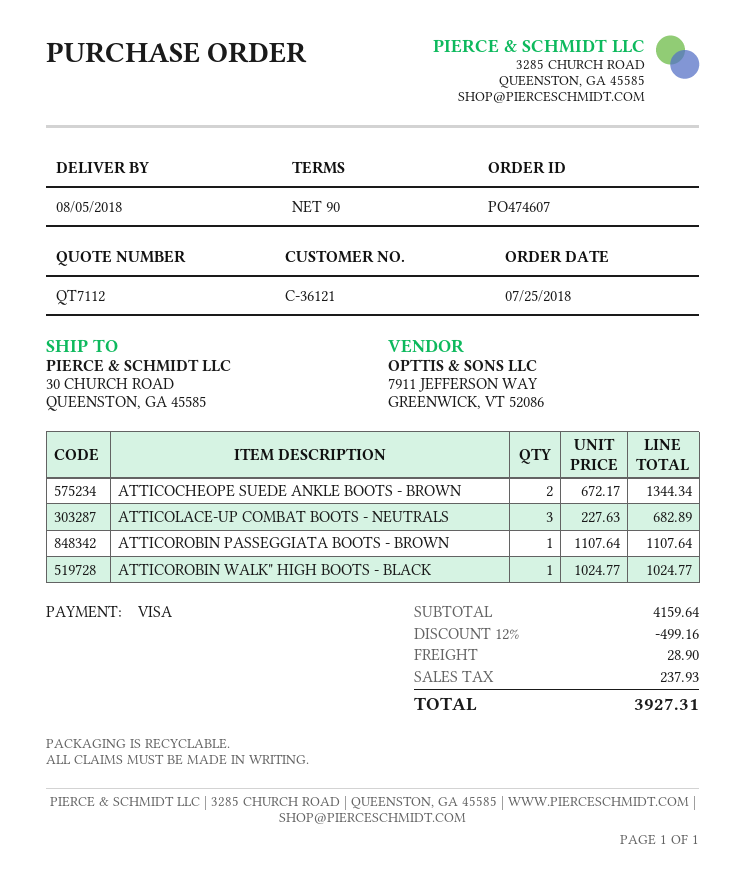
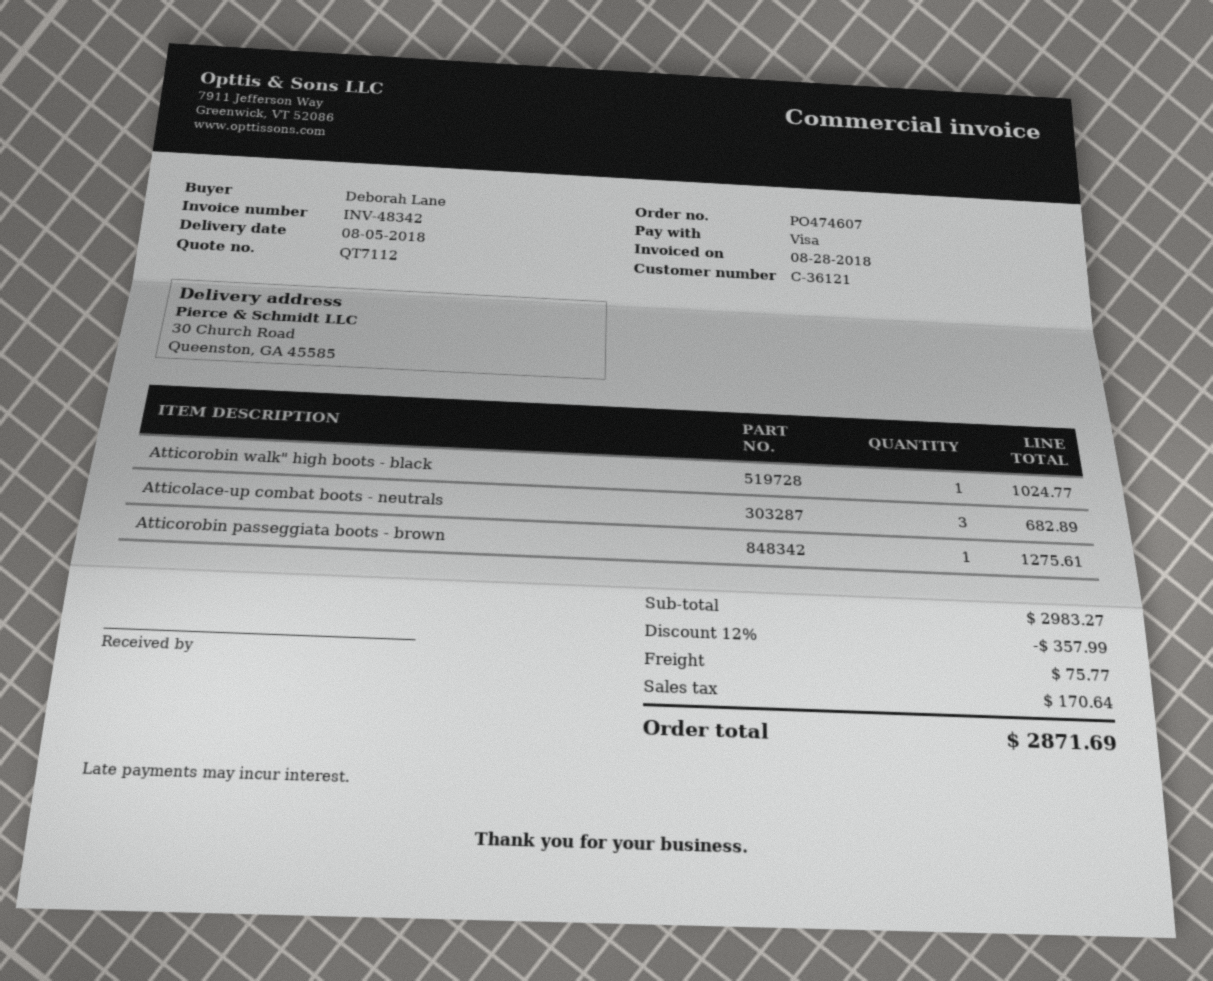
ATTICOCHEOPE SUEDE ANKLE BOOTS - BROWN: 2 for 1344.34 -> none
ATTICOROBIN PASSEGGIATA BOOTS - BROWN: 1 for 1107.64 -> 1 for 1275.61
subtotal: 4159.64 -> 2983.27
discount: 12% = 499.16 -> 12% = 357.99
shipping: 28.90 -> 75.77
tax: 237.93 -> 170.64
total: 3927.31 -> 2871.69

